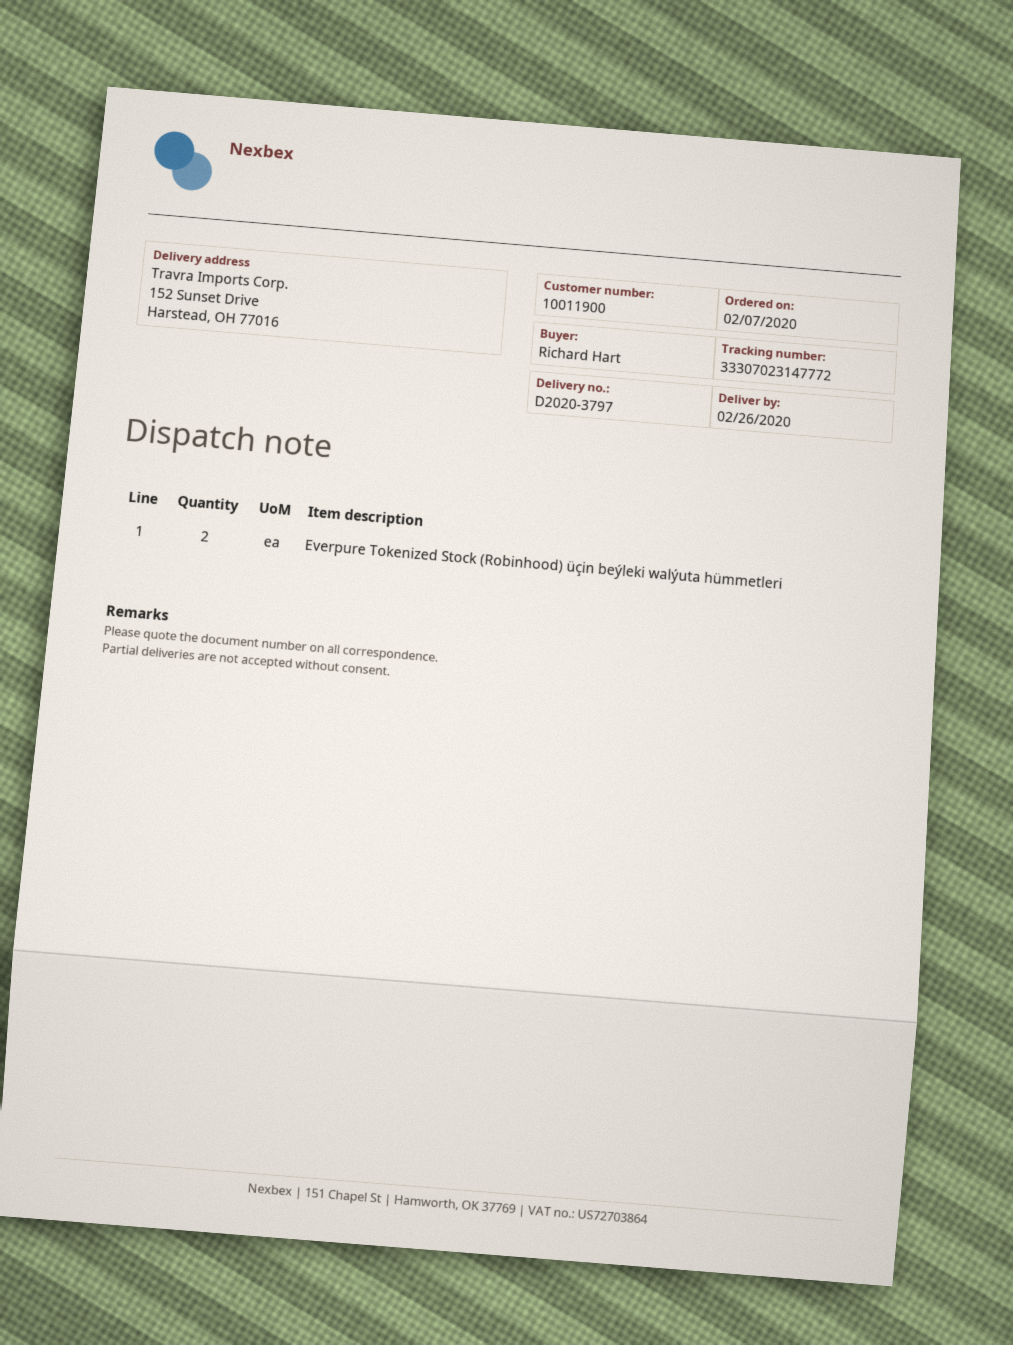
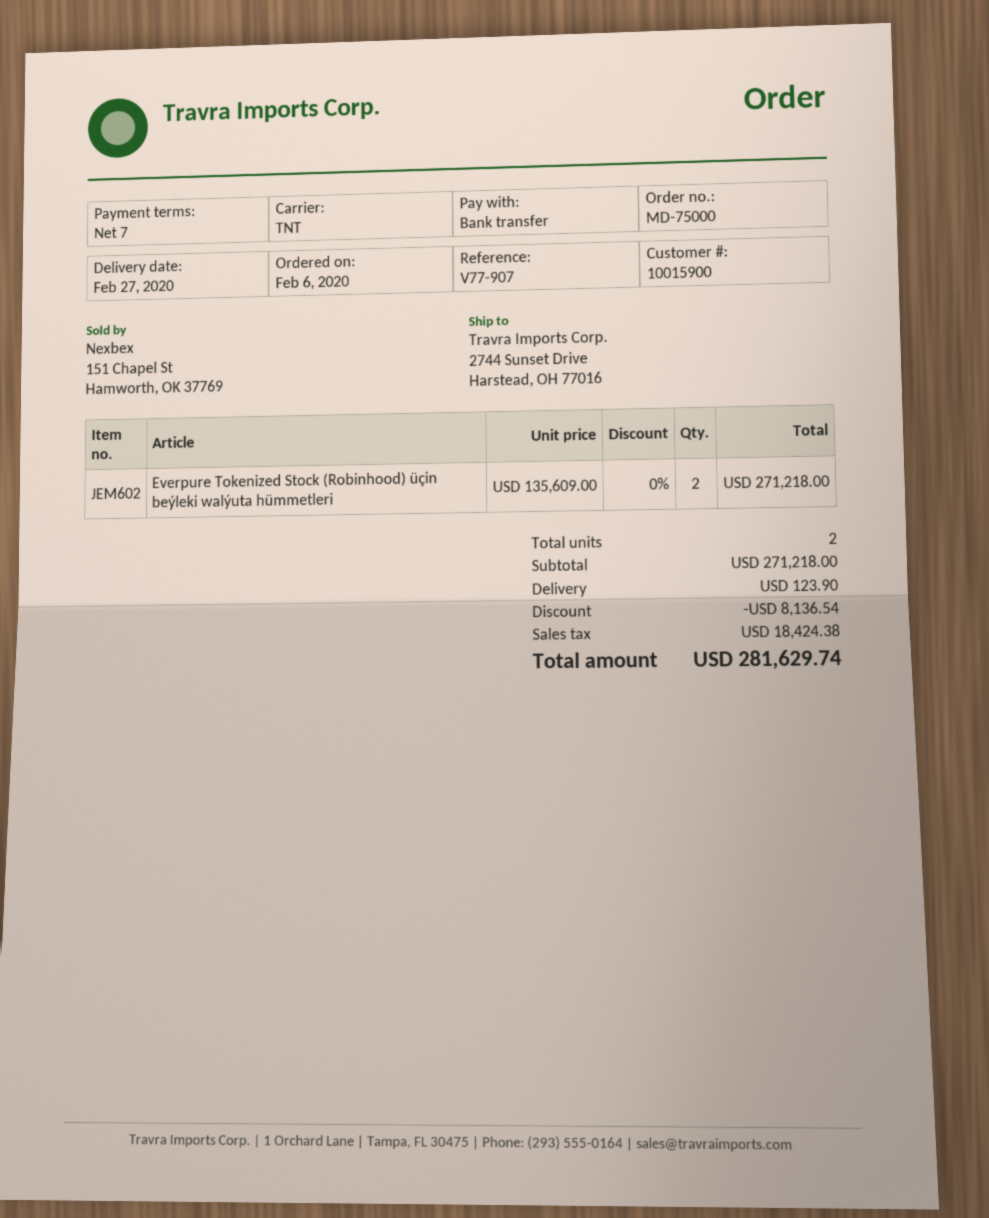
order date: 2020-02-07 -> 2020-02-06
delivery date: 2020-02-26 -> 2020-02-27
customer number: 10011900 -> 10015900
ship to: 152 Sunset Drive, Harstead, OH 77016 -> 2744 Sunset Drive, Harstead, OH 77016

